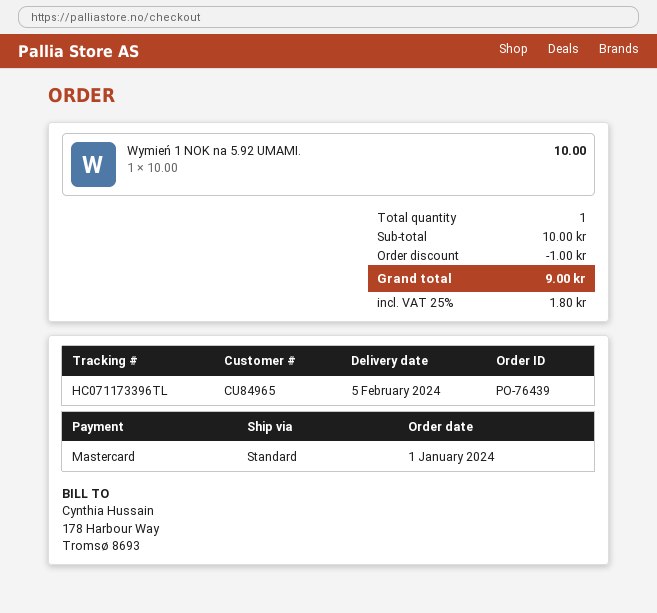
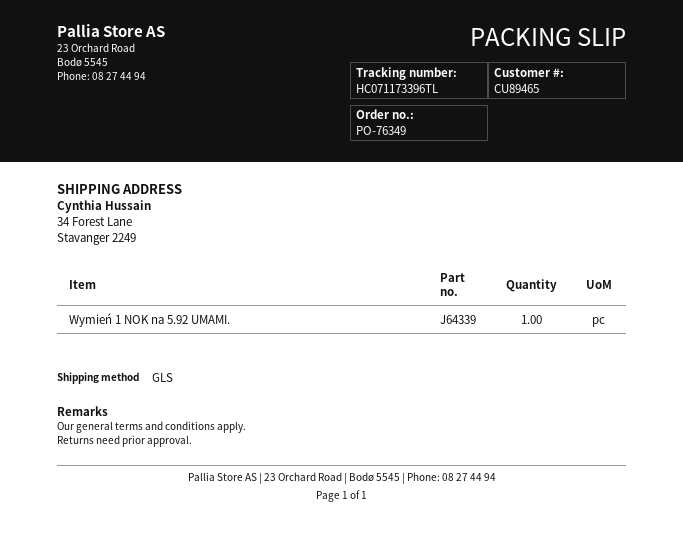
order number: PO-76439 -> PO-76349
customer number: CU84965 -> CU89465
shipping method: standard -> GLS

